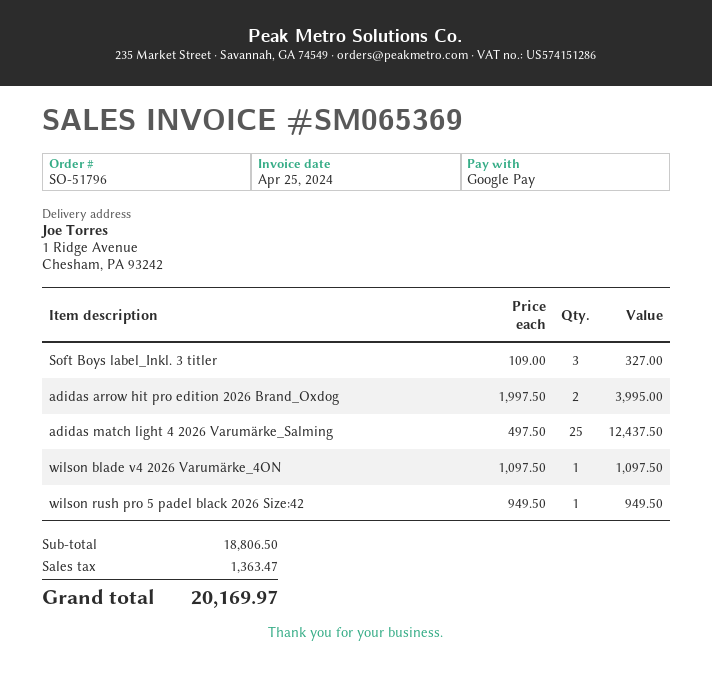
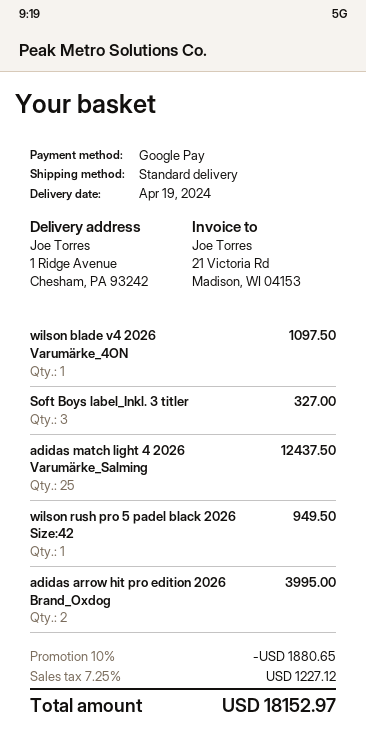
discount: none -> 10% = 1880.65
tax: 1363.47 -> 1227.12
total: 20169.97 -> 18152.97

